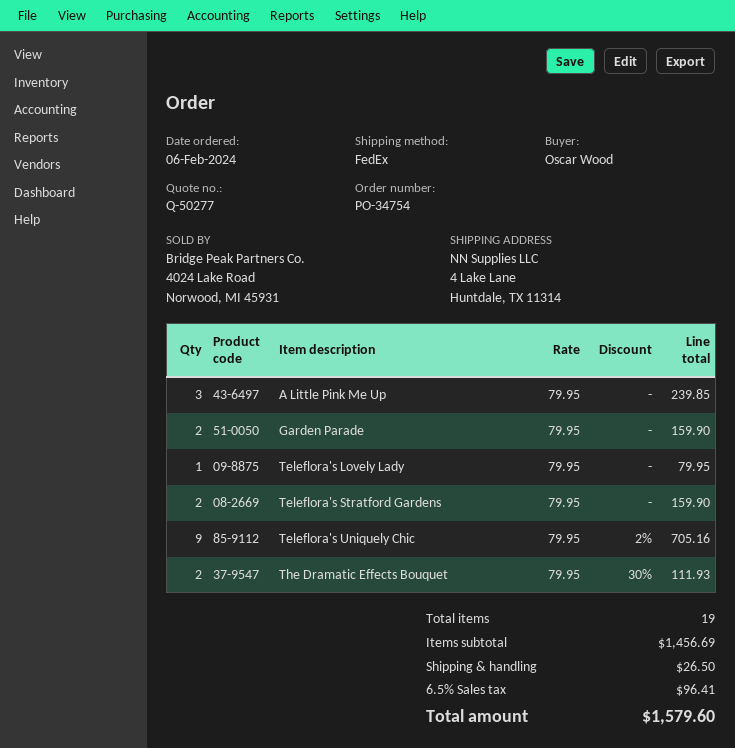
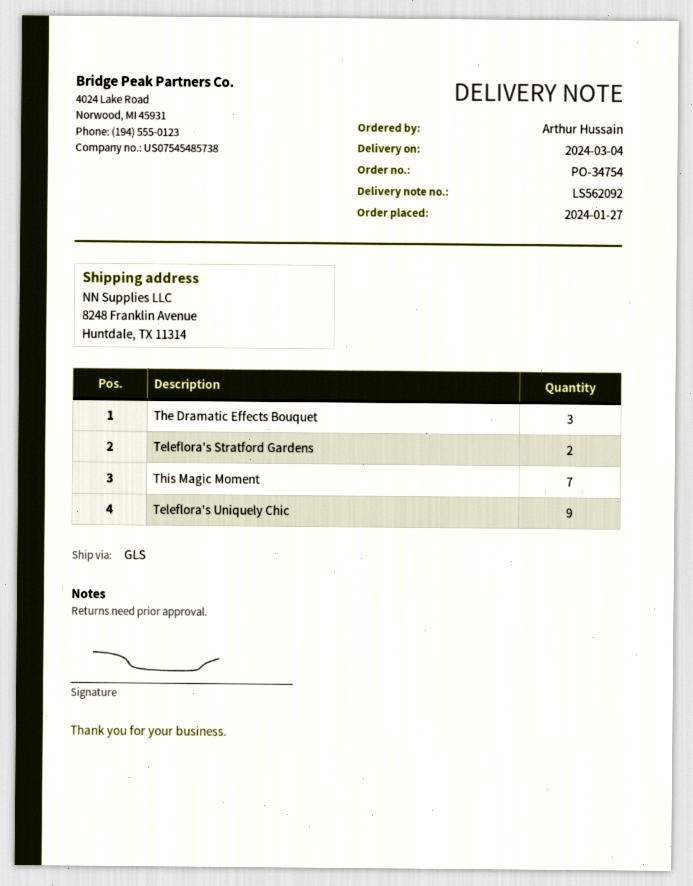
order date: 2024-02-06 -> 2024-01-27
ordered by: Oscar Wood -> Arthur Hussain
shipping method: FedEx -> GLS
ship to: 4 Lake Lane, Huntdale, TX 11314 -> 8248 Franklin Avenue, Huntdale, TX 11314
A Little Pink Me Up: 3 -> none
Garden Parade: 2 -> none
Teleflora's Lovely Lady: 1 -> none
The Dramatic Effects Bouquet: 2 -> 3
This Magic Moment: none -> 7

